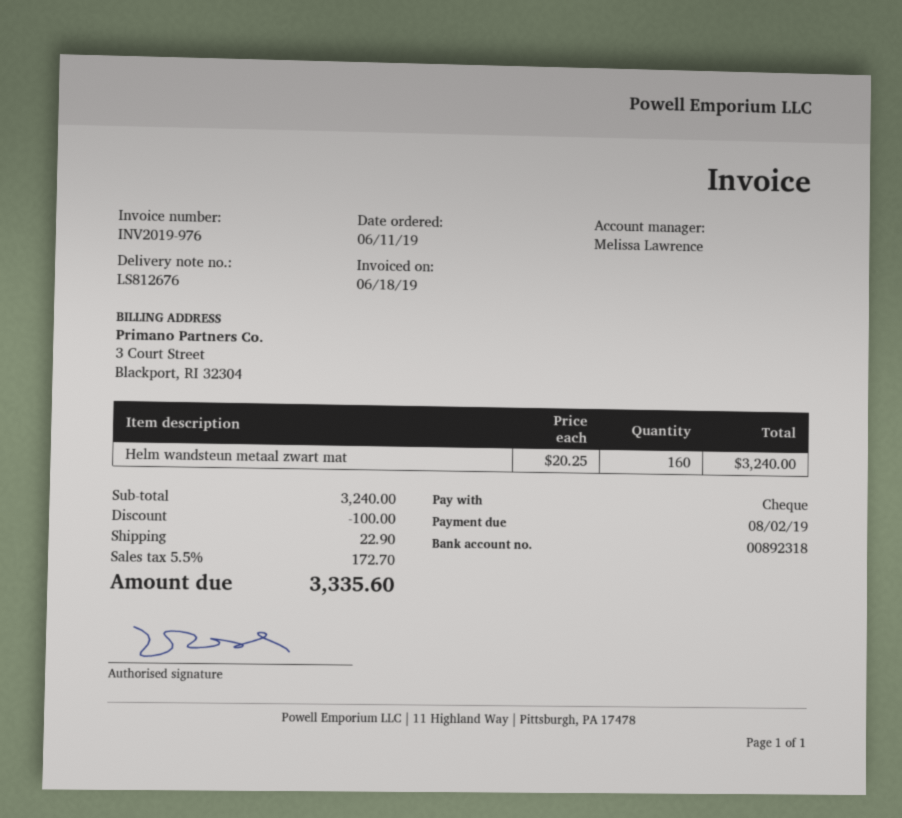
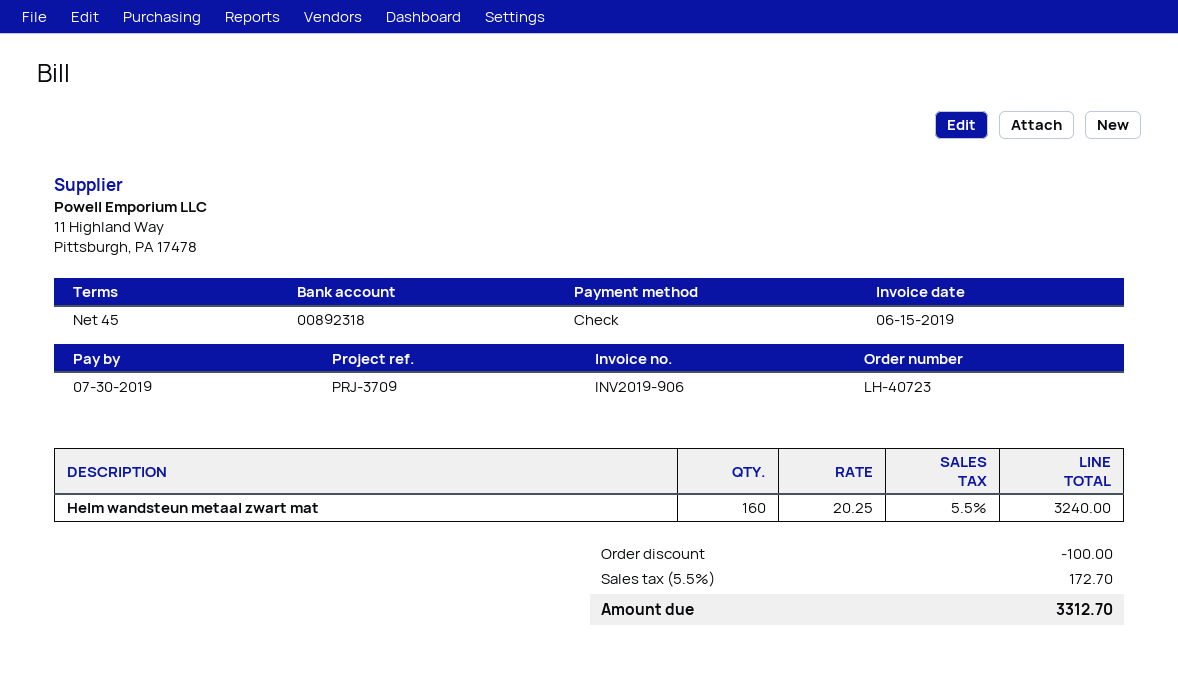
invoice number: INV2019-976 -> INV2019-906
invoice date: 2019-06-18 -> 2019-06-15
due date: 2019-08-02 -> 2019-07-30
shipping: 22.90 -> none
total: 3335.60 -> 3312.70

